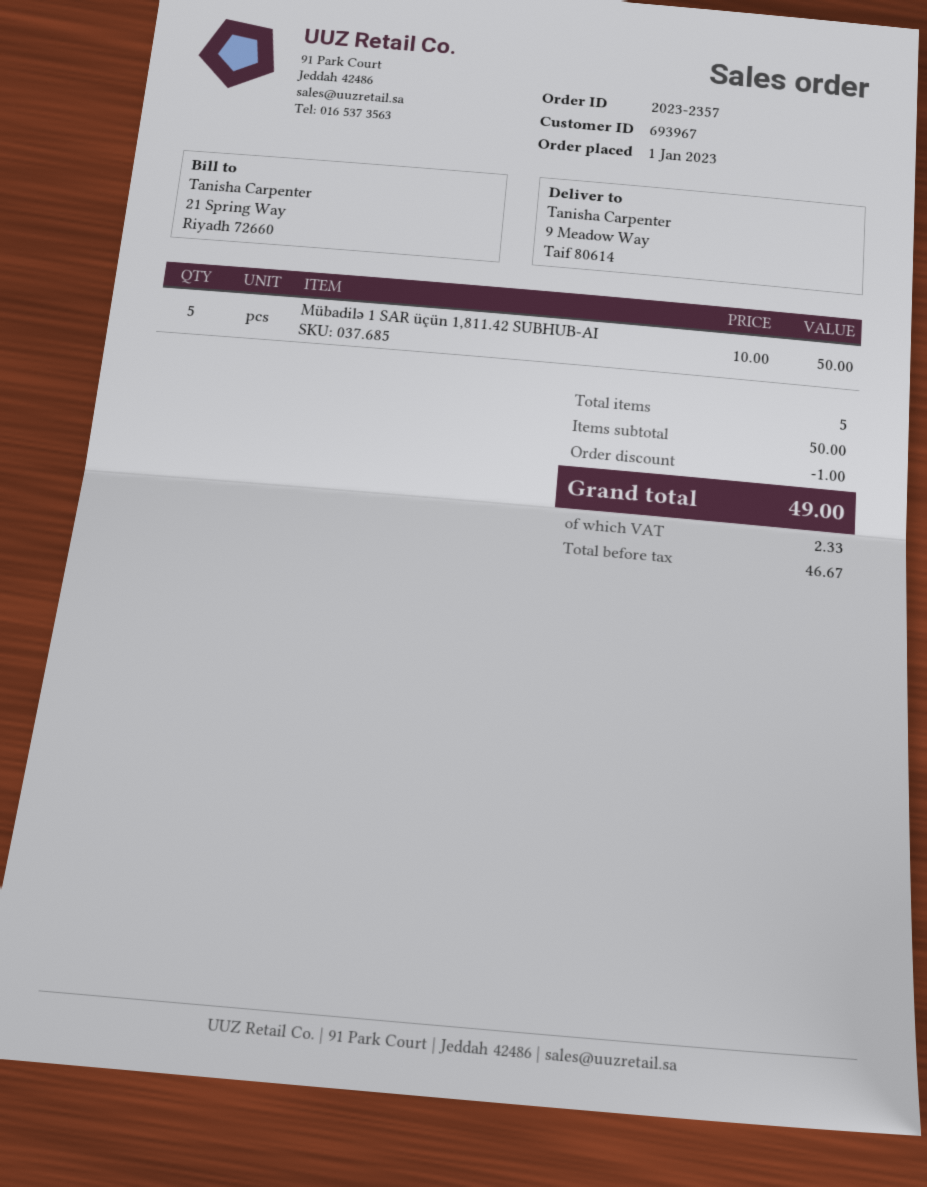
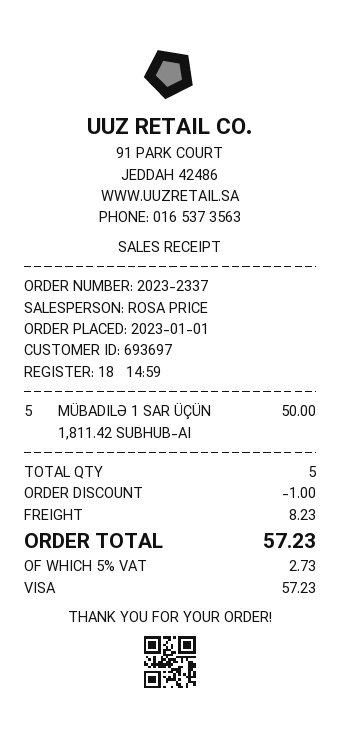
order number: 2023-2357 -> 2023-2337
customer number: 693967 -> 693697
shipping: none -> 8.23
tax: 2.33 -> 2.73
total: 49.00 -> 57.23

